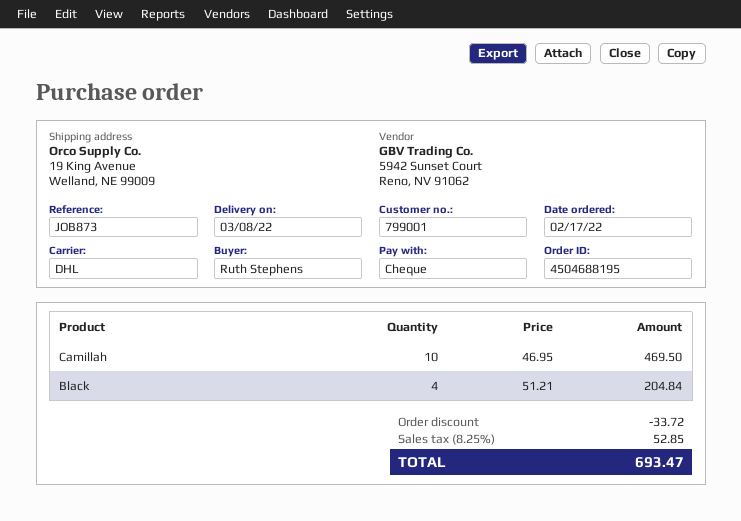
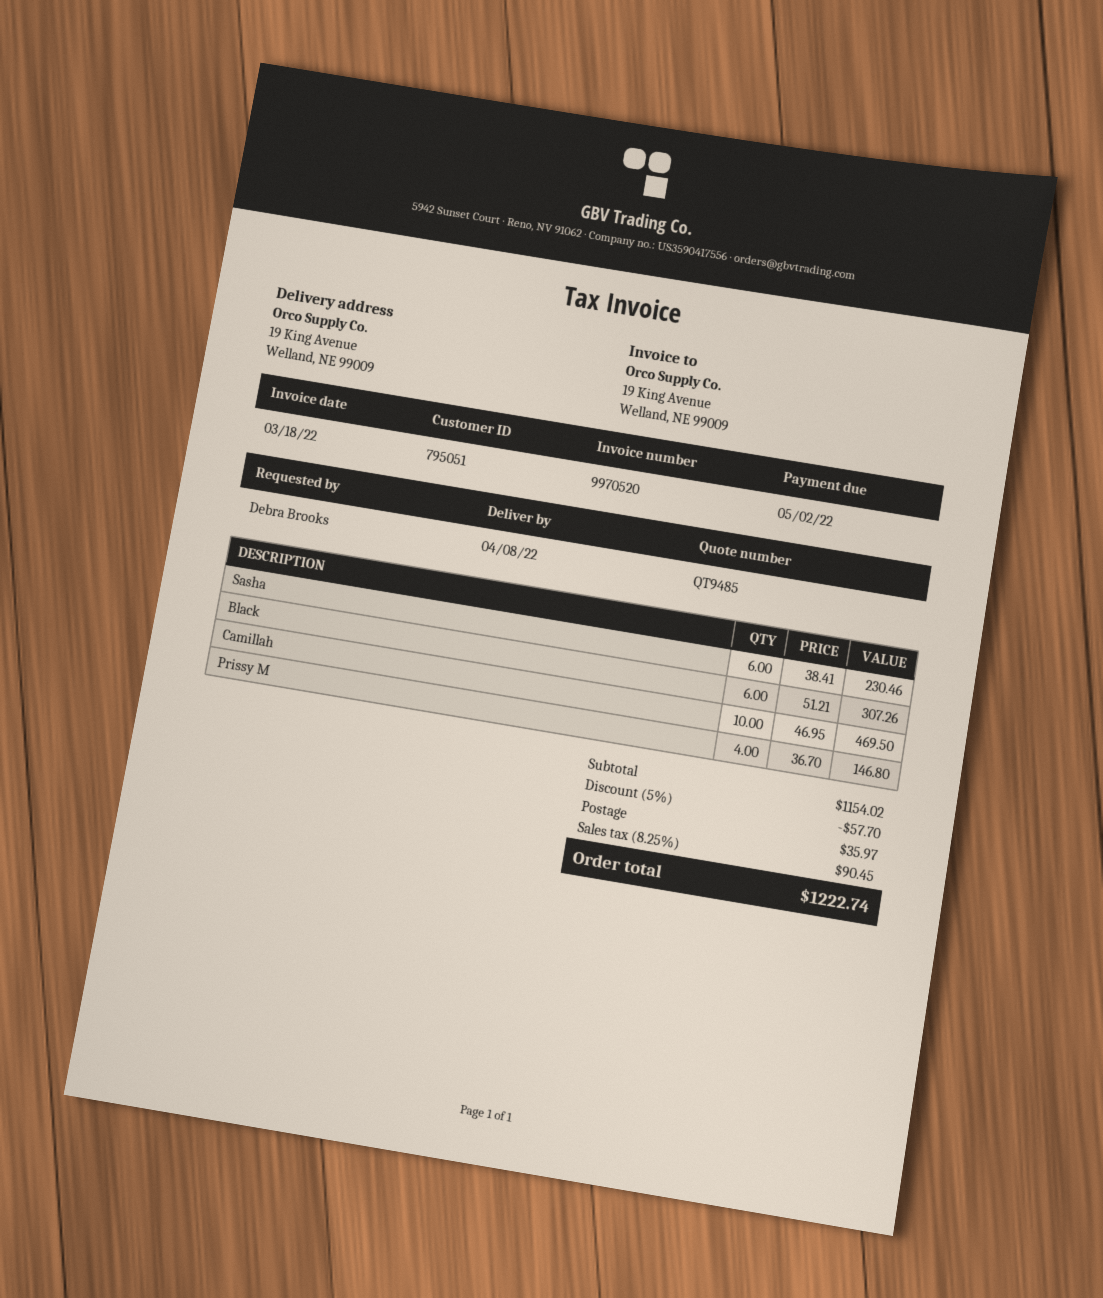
delivery date: 2022-03-08 -> 2022-04-08
customer number: 799001 -> 795051
ordered by: Ruth Stephens -> Debra Brooks
Black: 4 x 51.21 = 204.84 -> 6 x 51.21 = 307.26
Sasha: none -> 6 x 38.41 = 230.46
Prissy M: none -> 4 x 36.70 = 146.80
discount: 33.72 -> 57.70
shipping: none -> 35.97
tax: 8.25% = 52.85 -> 8.25% = 90.45
total: 693.47 -> 1222.74

